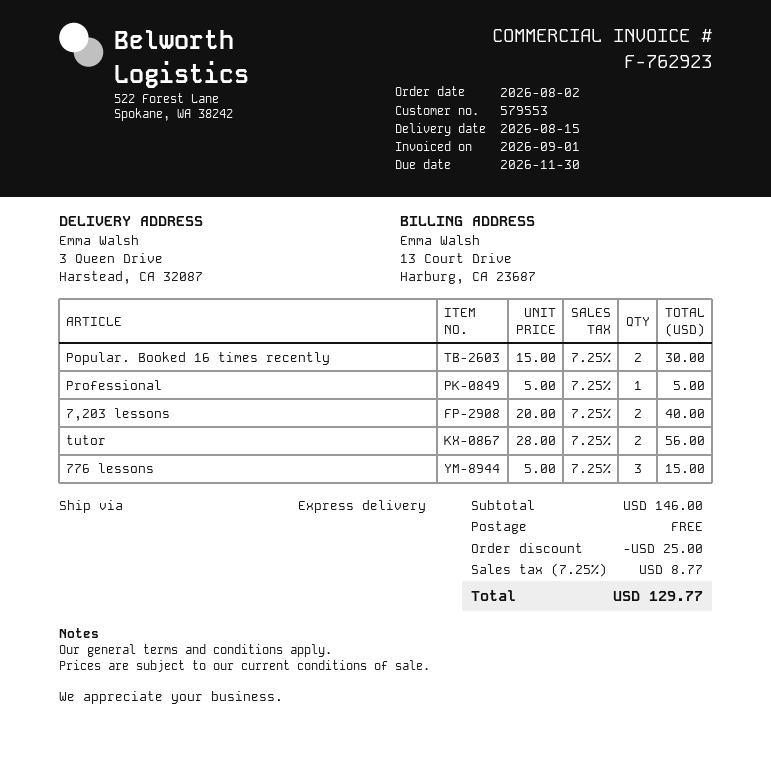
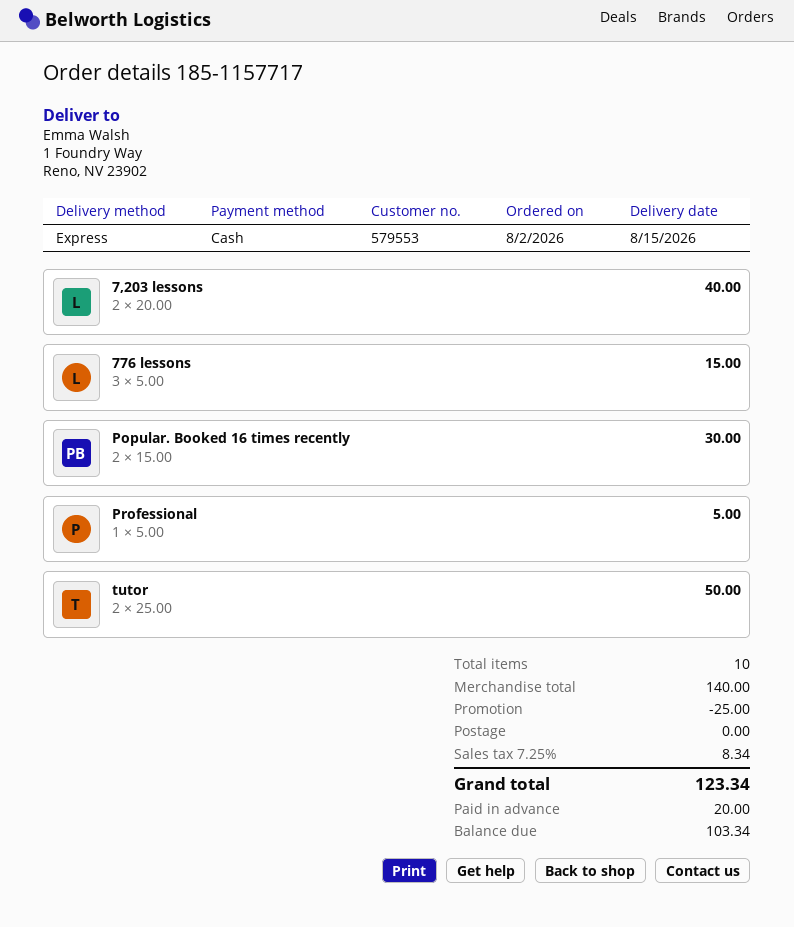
ship to: 3 Queen Drive, Harstead, CA 32087 -> 1 Foundry Way, Reno, NV 23902
tutor: 2 x 28.00 = 56.00 -> 2 x 25.00 = 50.00
subtotal: 146.00 -> 140.00
tax: 7.25% = 8.77 -> 7.25% = 8.34
total: 129.77 -> 123.34

